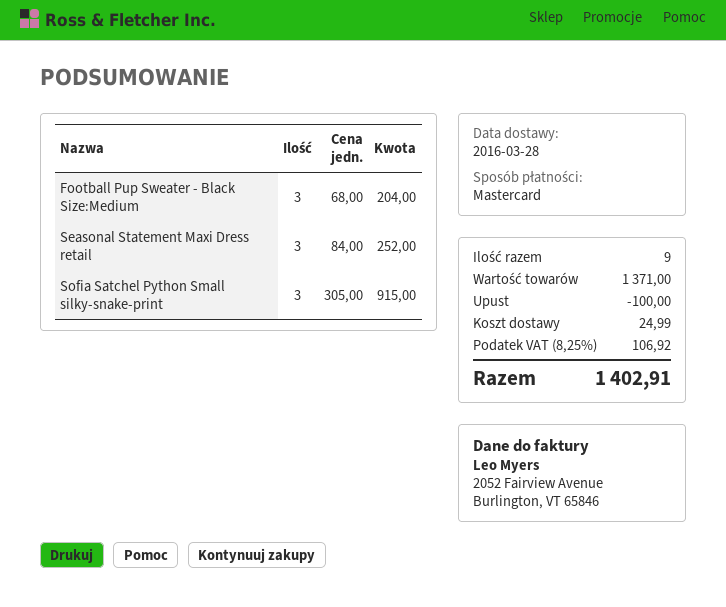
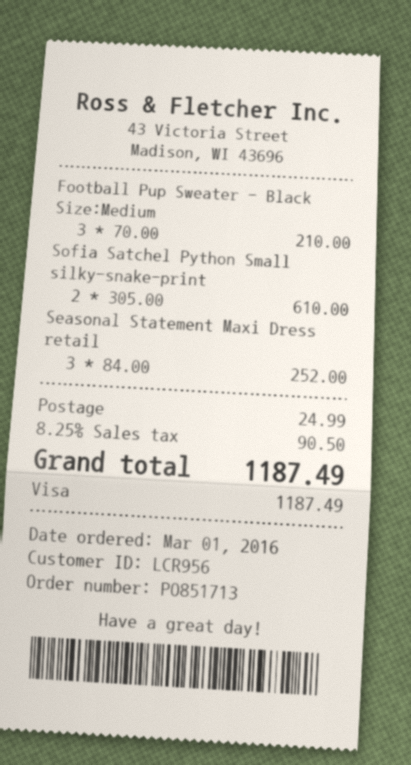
payment method: Mastercard -> Visa
Football Pup Sweater - Black Size:Medium: 3 x 68.00 = 204.00 -> 3 x 70.00 = 210.00
Sofia Satchel Python Small silky-snake-print: 3 x 305.00 = 915.00 -> 2 x 305.00 = 610.00
discount: 100.00 -> none
tax: 8.25% = 106.92 -> 8.25% = 90.50
total: 1402.91 -> 1187.49

